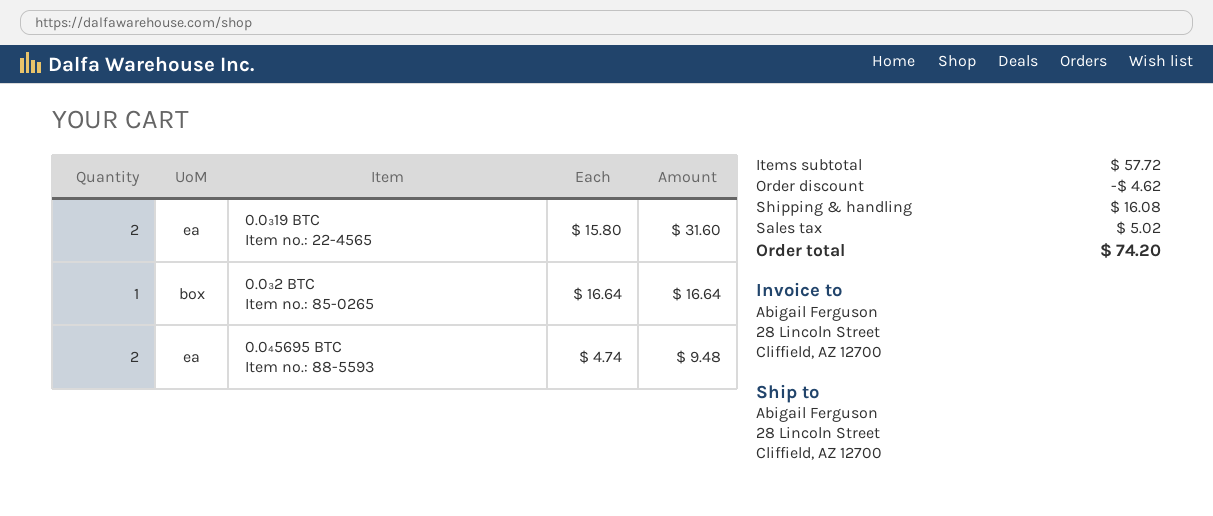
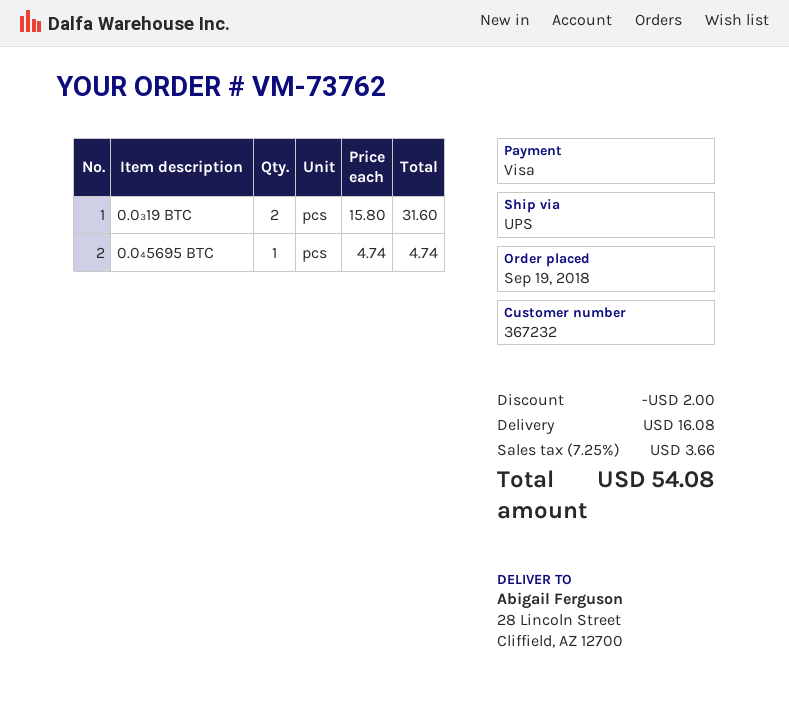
0.0₃2 BTC: 1 x 16.64 = 16.64 -> none
0.0₄5695 BTC: 2 x 4.74 = 9.48 -> 1 x 4.74 = 4.74
discount: 4.62 -> 2.00
tax: 5.02 -> 3.66
total: 74.20 -> 54.08

